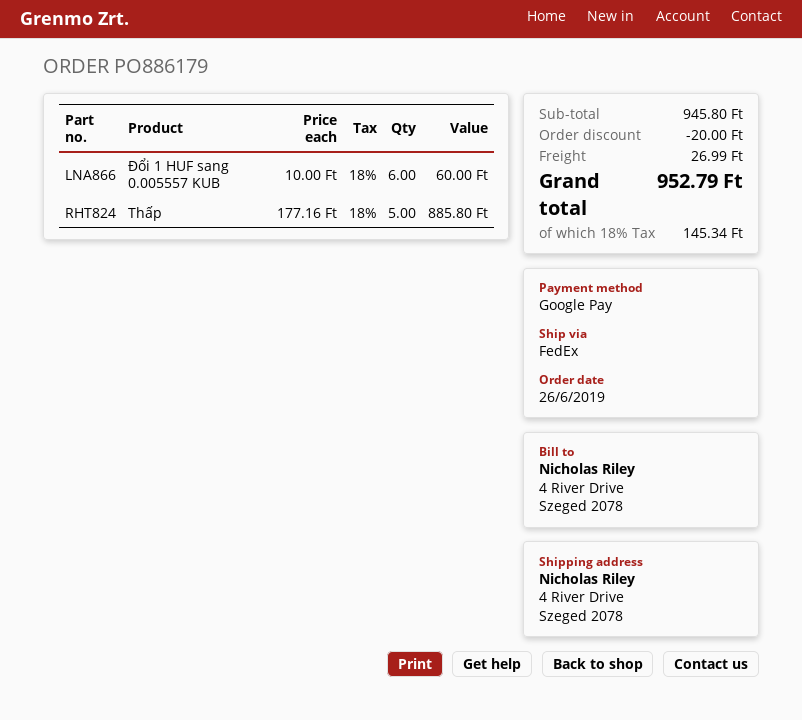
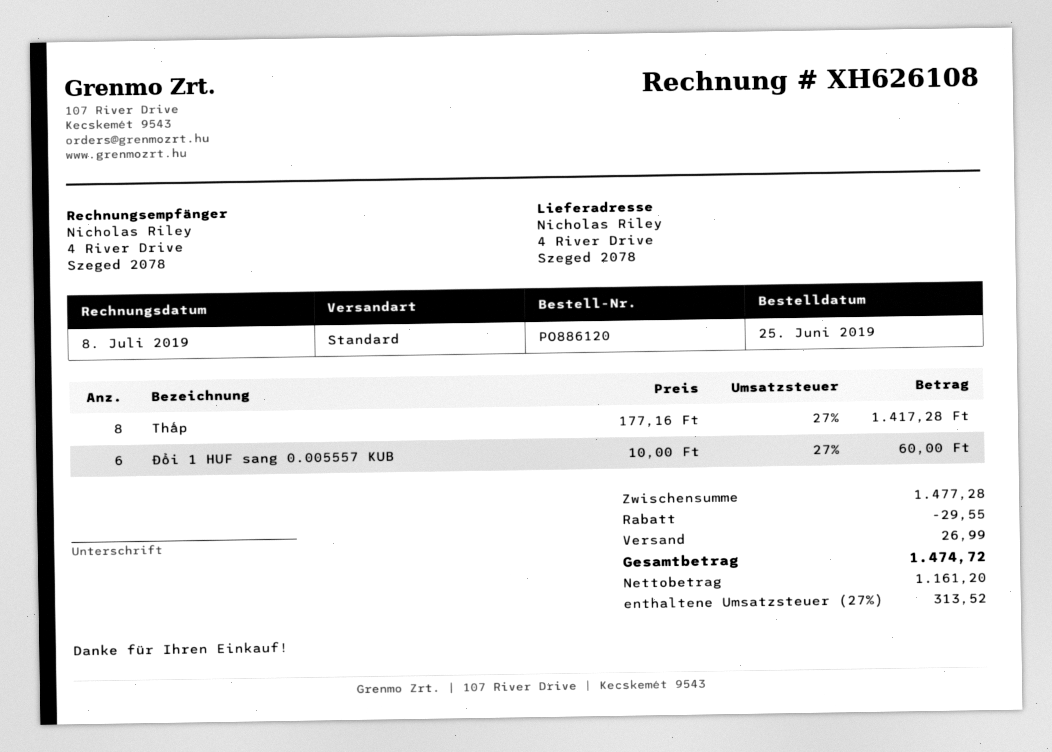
order number: PO886179 -> PO886120
order date: 2019-06-26 -> 2019-06-25
shipping method: FedEx -> standard
Thấp: 5 x 177.16 = 885.80 -> 8 x 177.16 = 1417.28
subtotal: 945.80 -> 1477.28
discount: 20.00 -> 29.55
tax: 18% = 145.34 -> 27% = 313.52
total: 952.79 -> 1474.72

